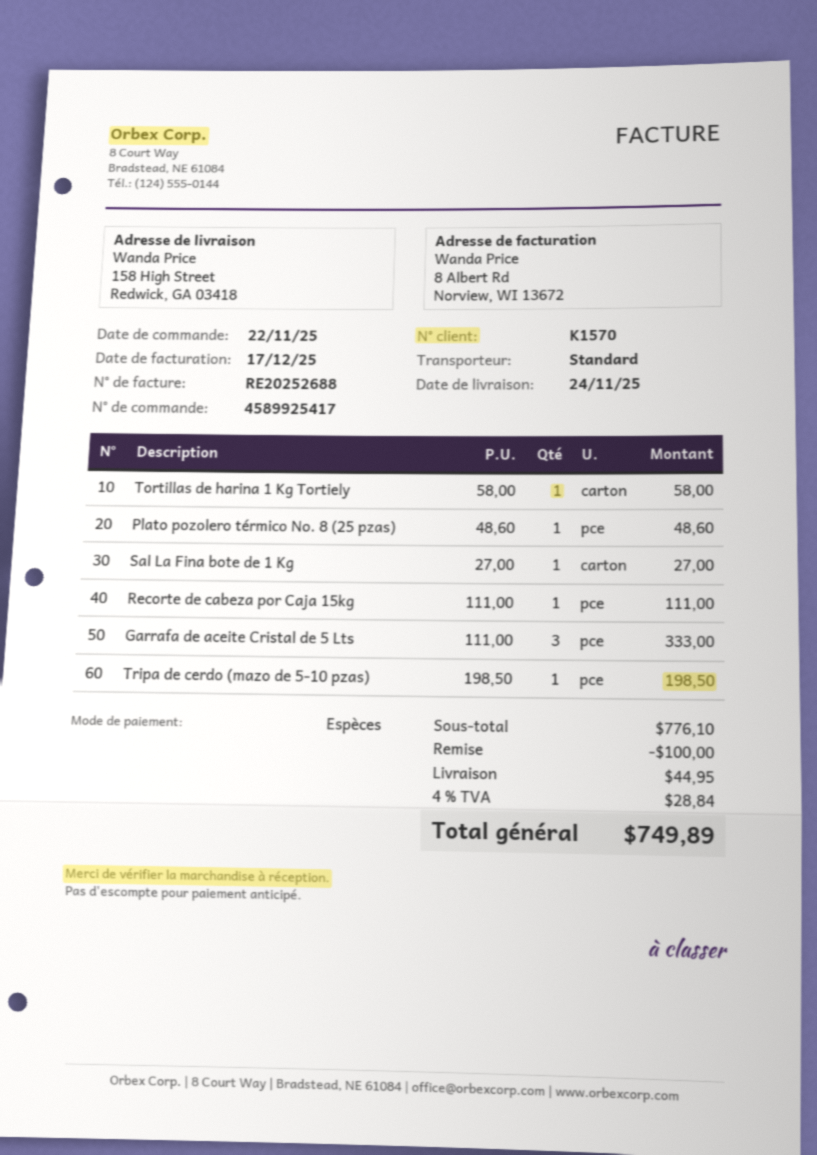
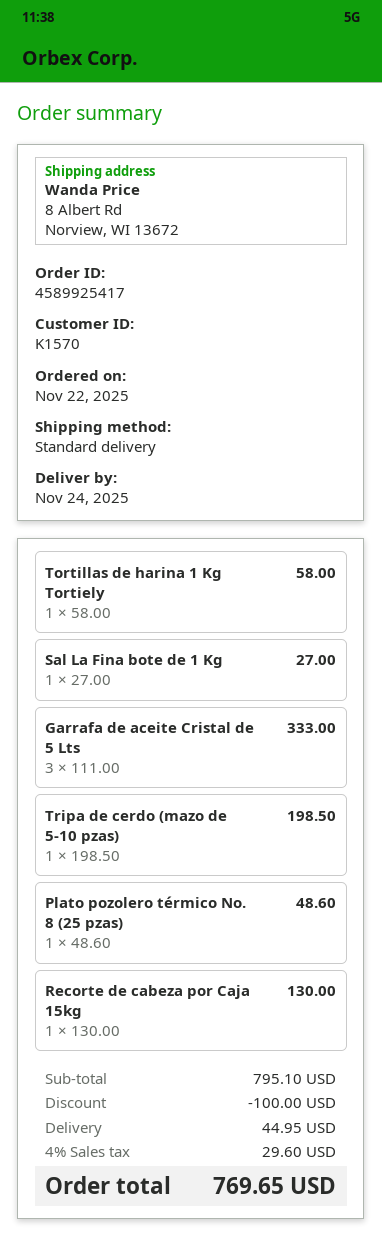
ship to: 158 High Street, Redwick, GA 03418 -> 8 Albert Rd, Norview, WI 13672
Recorte de cabeza por Caja 15kg: 1 x 111.00 = 111.00 -> 1 x 130.00 = 130.00
subtotal: 776.10 -> 795.10
tax: 4% = 28.84 -> 4% = 29.60
total: 749.89 -> 769.65

